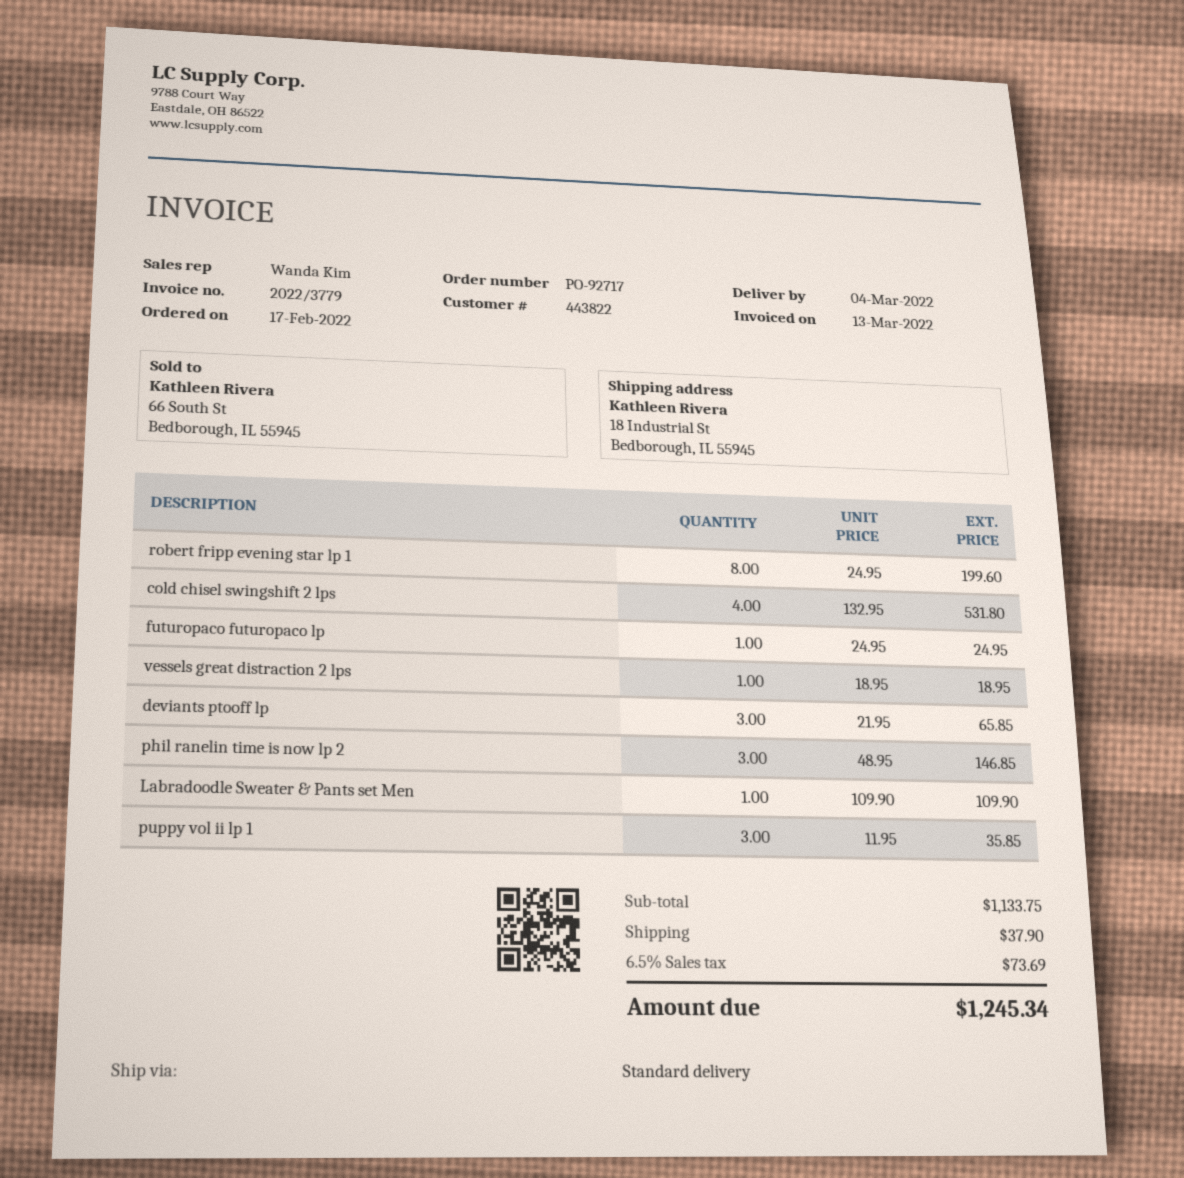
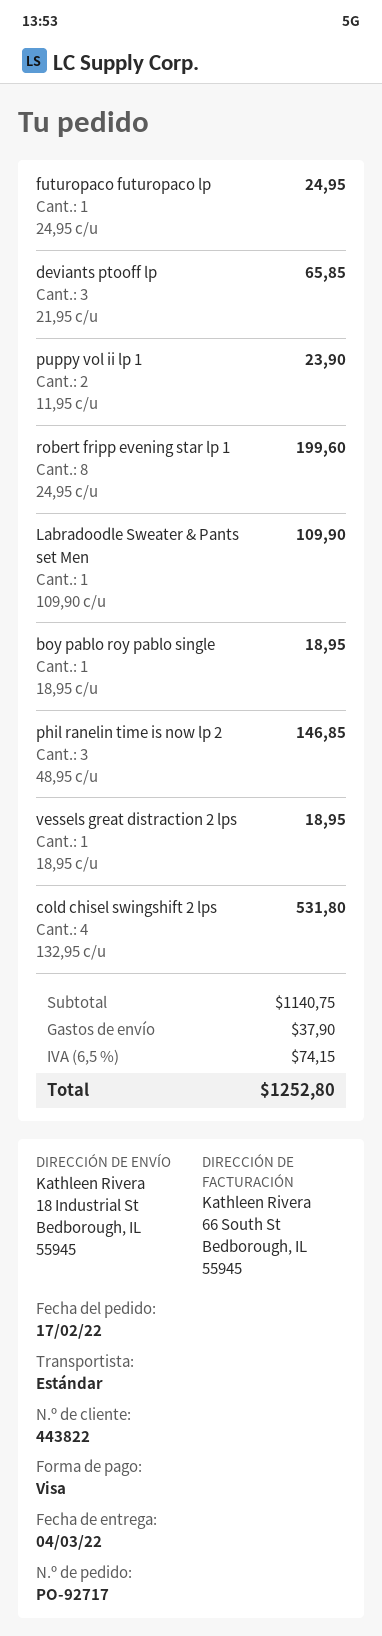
puppy vol ii lp 1: 3 x 11.95 = 35.85 -> 2 x 11.95 = 23.90
boy pablo roy pablo single: none -> 1 x 18.95 = 18.95
subtotal: 1133.75 -> 1140.75
tax: 6.5% = 73.69 -> 6.5% = 74.15
total: 1245.34 -> 1252.80

